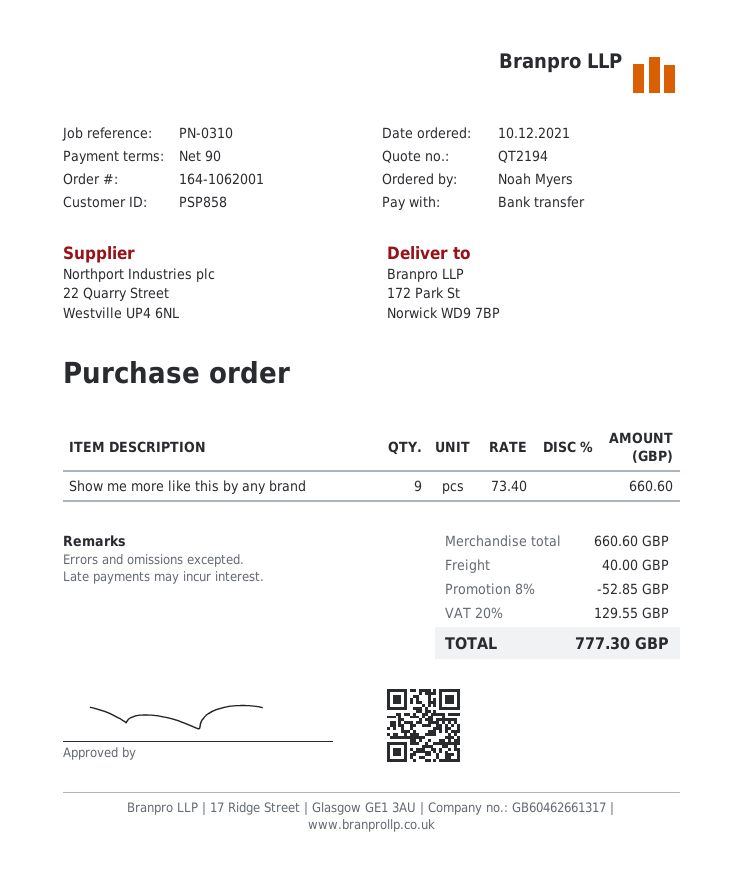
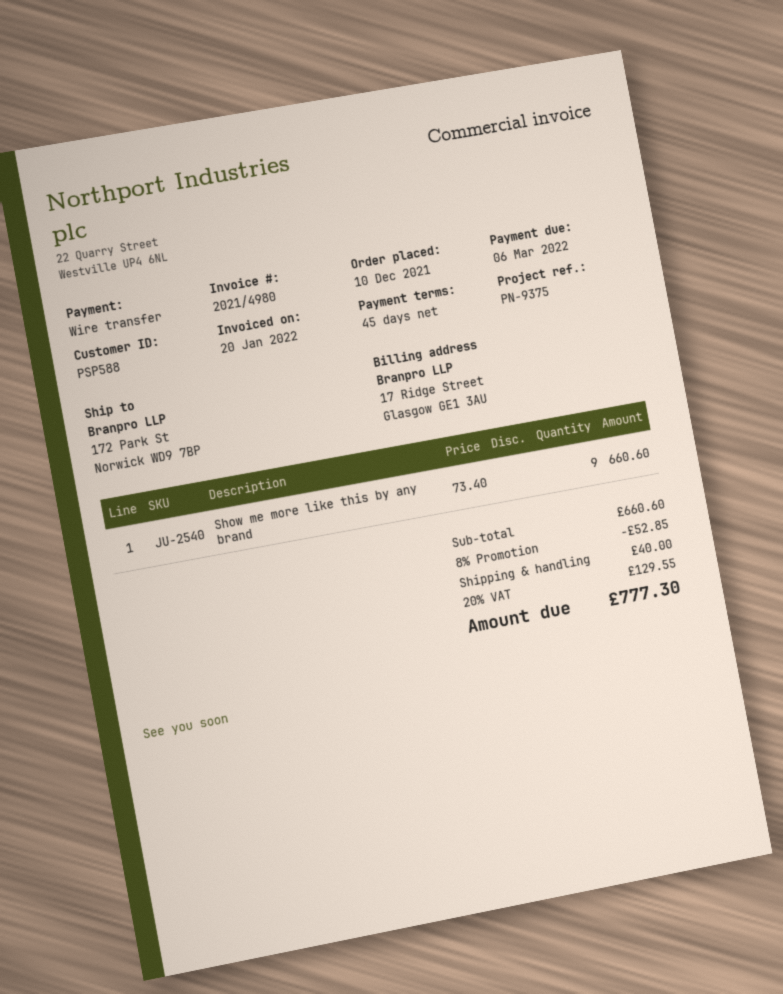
payment terms: 90 days -> 45 days
customer number: PSP858 -> PSP588
reference: PN-0310 -> PN-9375

